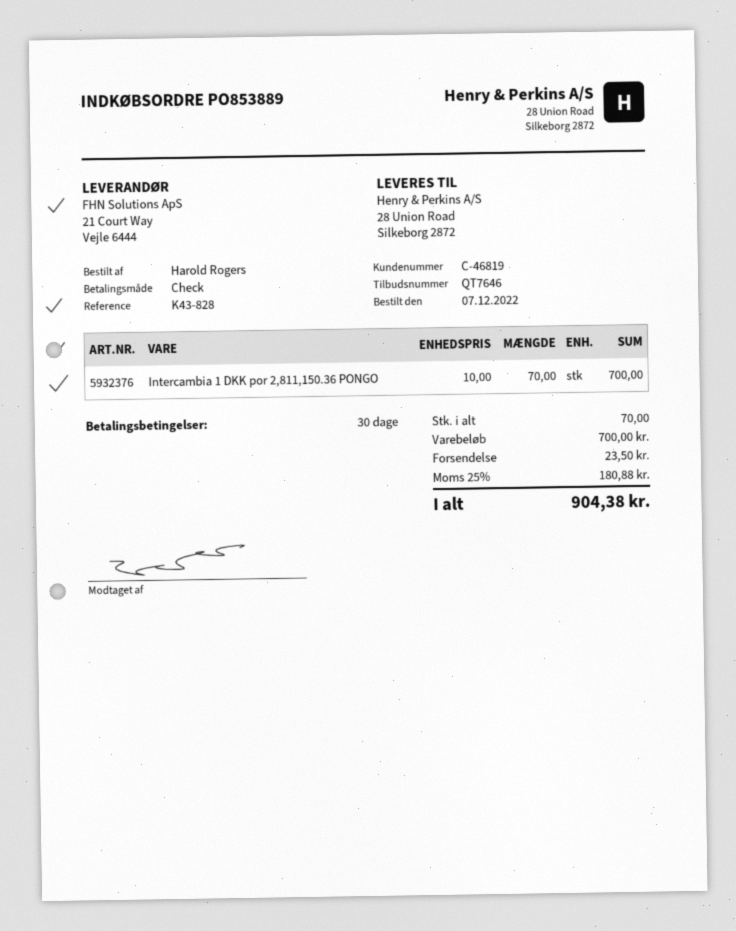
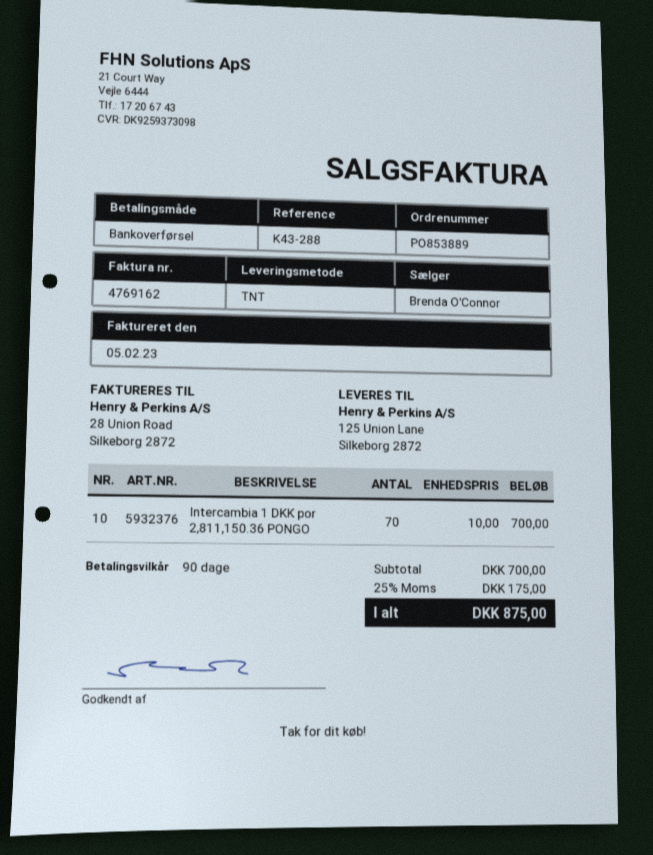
payment terms: 30 days -> 90 days
reference: K43-828 -> K43-288
payment method: cheque -> bank transfer
ship to: 28 Union Road, Silkeborg 2872 -> 125 Union Lane, Silkeborg 2872
shipping: 23.50 -> none
tax: 25% = 180.88 -> 25% = 175.00
total: 904.38 -> 875.00

